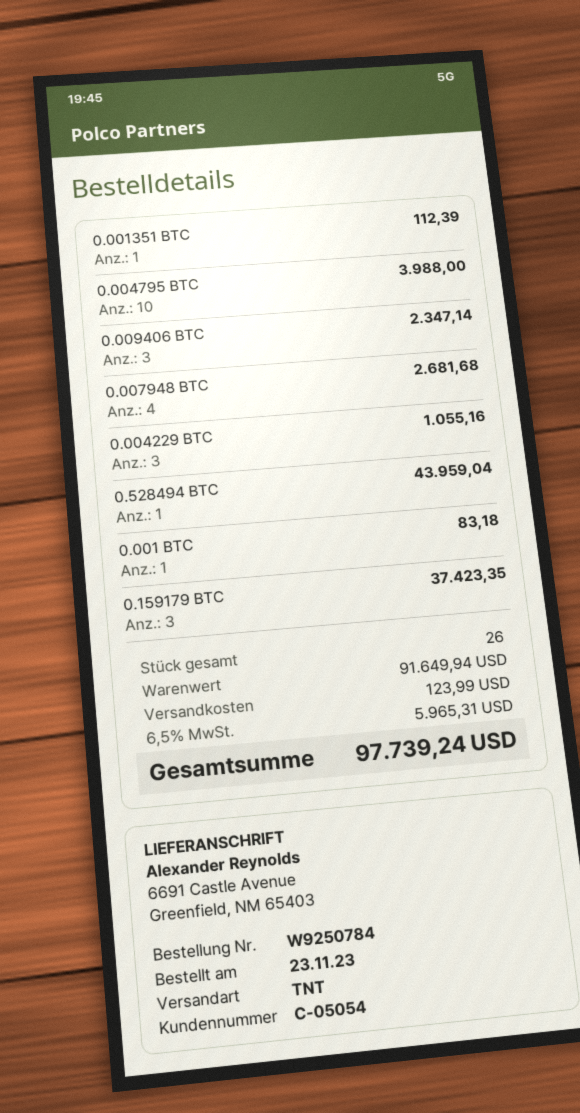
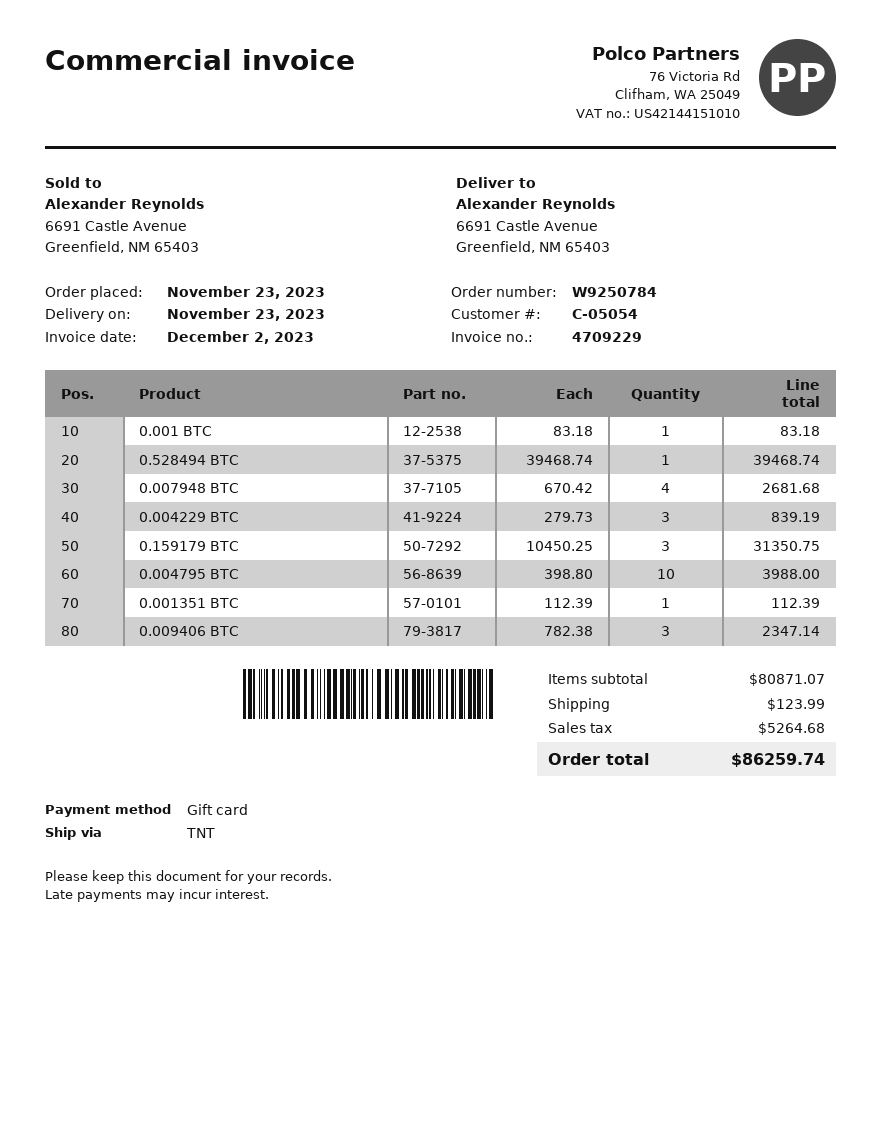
0.004229 BTC: 3 for 1055.16 -> 3 for 839.19
0.528494 BTC: 1 for 43959.04 -> 1 for 39468.74
0.159179 BTC: 3 for 37423.35 -> 3 for 31350.75
subtotal: 91649.94 -> 80871.07
tax: 5965.31 -> 5264.68
total: 97739.24 -> 86259.74

